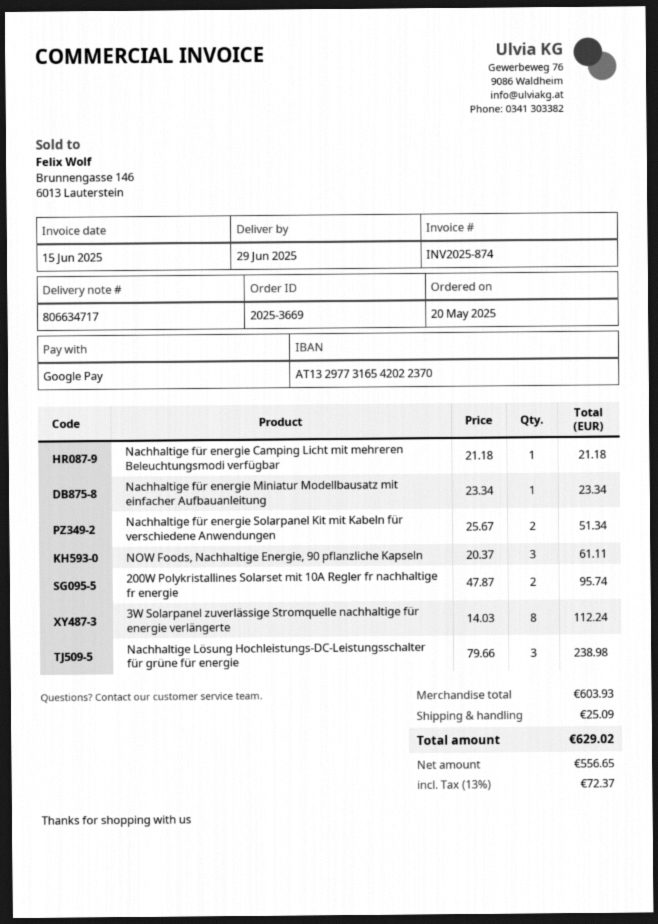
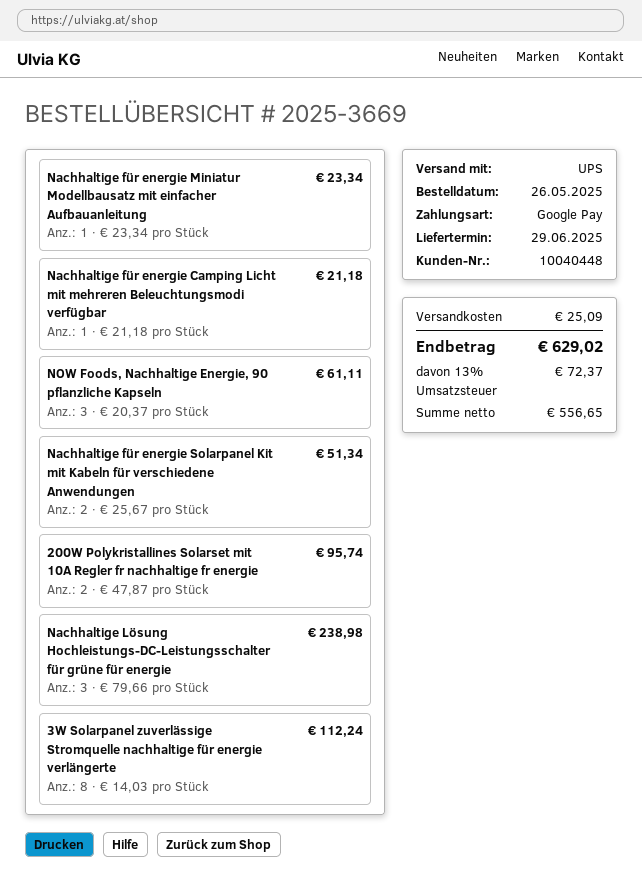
order date: 2025-05-20 -> 2025-05-26

